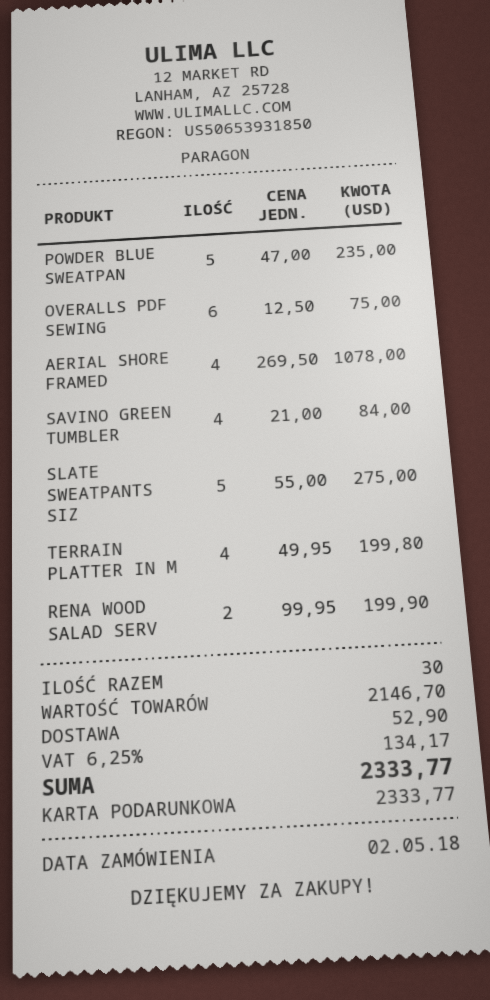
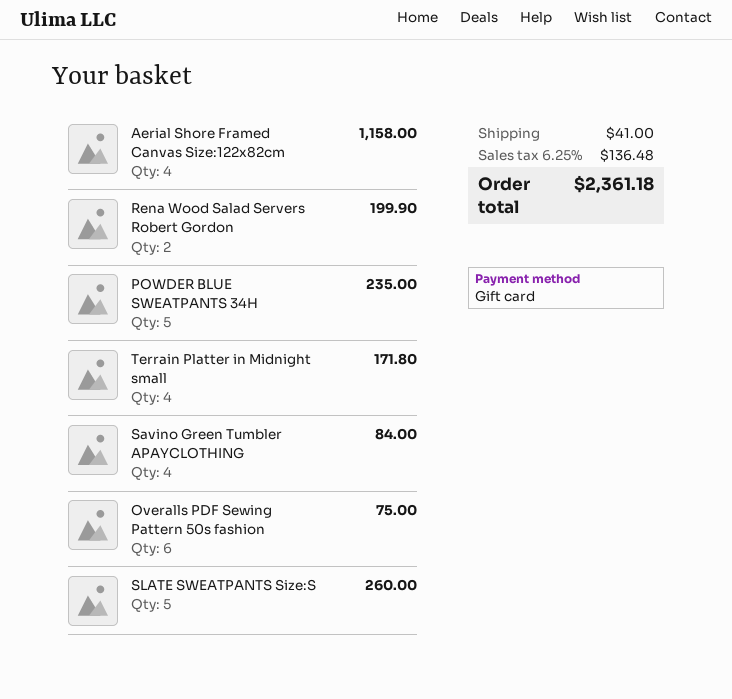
AERIAL SHORE FRAMED: 4 for 1078.00 -> 4 for 1158.00
SLATE SWEATPANTS SIZ: 5 for 275.00 -> 5 for 260.00
TERRAIN PLATTER IN M: 4 for 199.80 -> 4 for 171.80
shipping: 52.90 -> 41.00
tax: 6.25% = 134.17 -> 6.25% = 136.48
total: 2333.77 -> 2361.18

